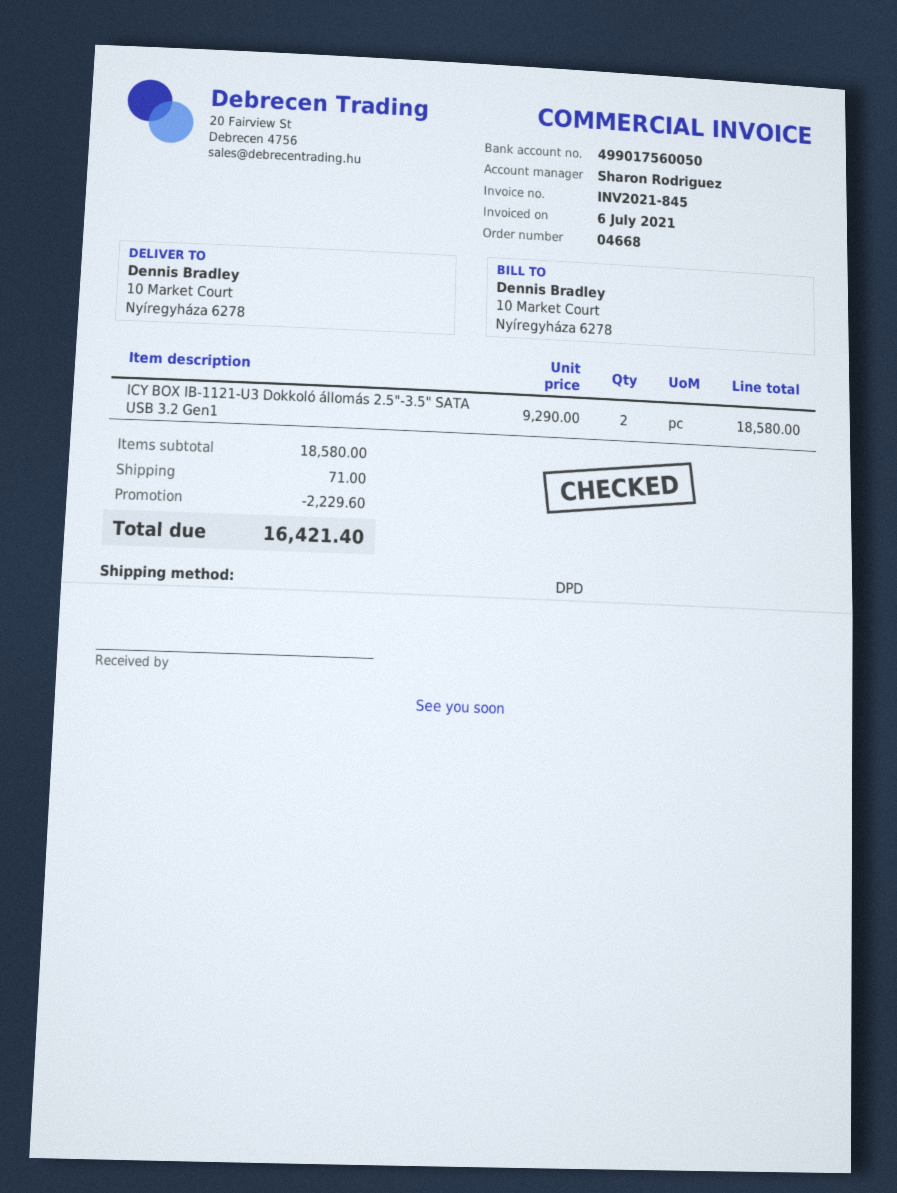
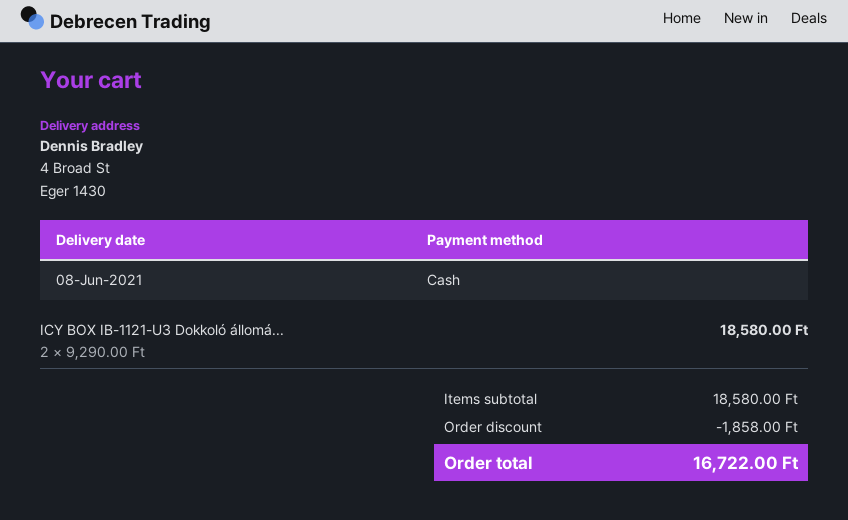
ship to: 10 Market Court, Nyíregyháza 6278 -> 4 Broad St, Eger 1430
discount: 2229.60 -> 1858.00
shipping: 71.00 -> none
total: 16421.40 -> 16722.00

